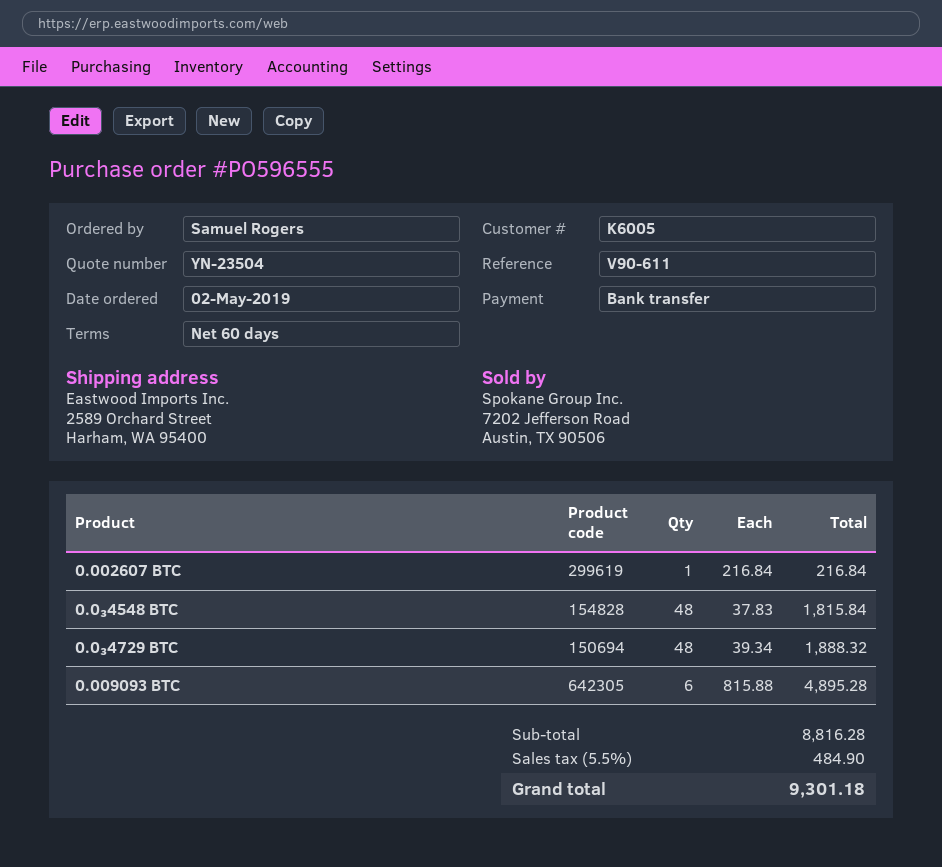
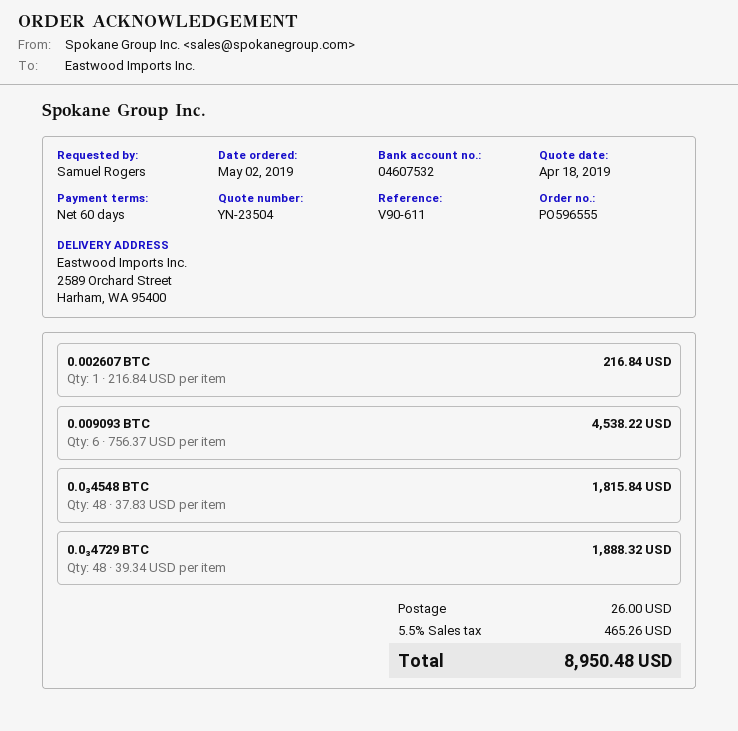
0.009093 BTC: 6 x 815.88 = 4895.28 -> 6 x 756.37 = 4538.22
shipping: none -> 26.00
tax: 5.5% = 484.90 -> 5.5% = 465.26
total: 9301.18 -> 8950.48

